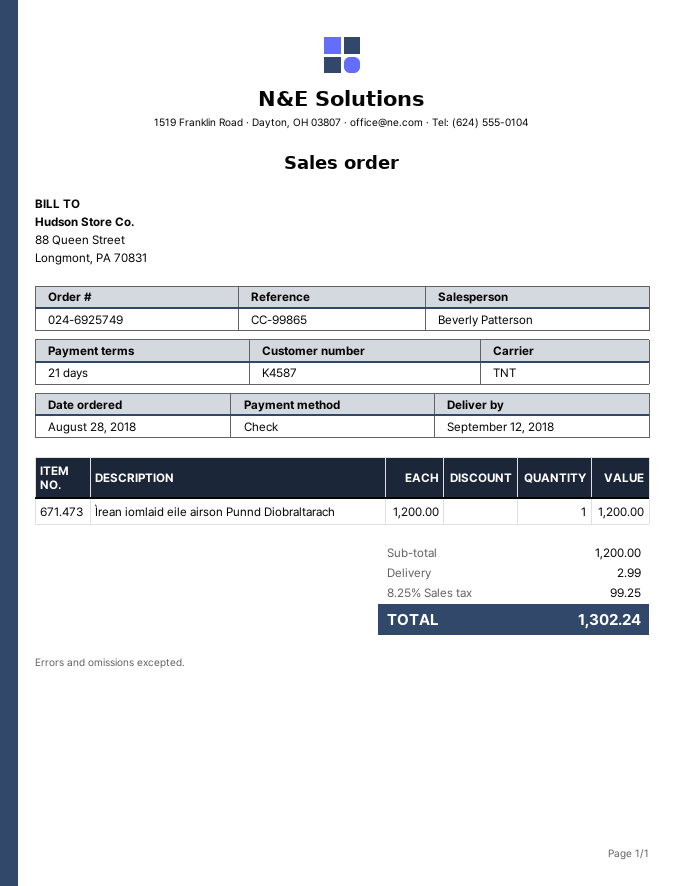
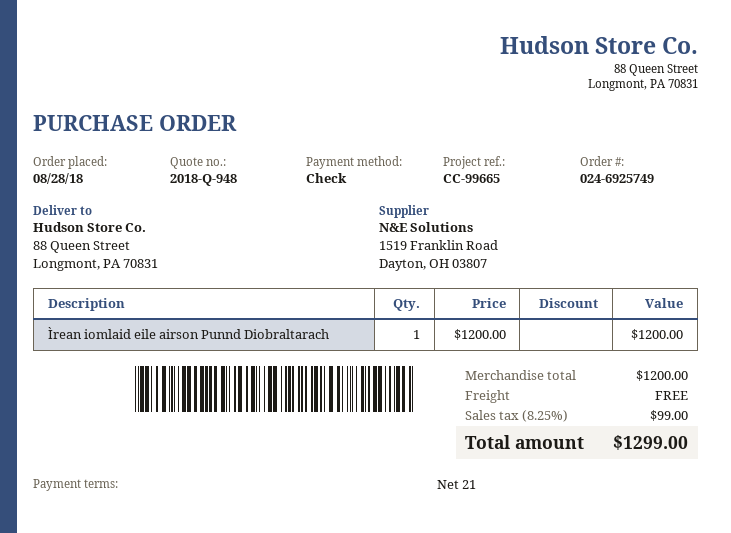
reference: CC-99865 -> CC-99665
shipping: 2.99 -> 0.00
tax: 8.25% = 99.25 -> 8.25% = 99.00
total: 1302.24 -> 1299.00

